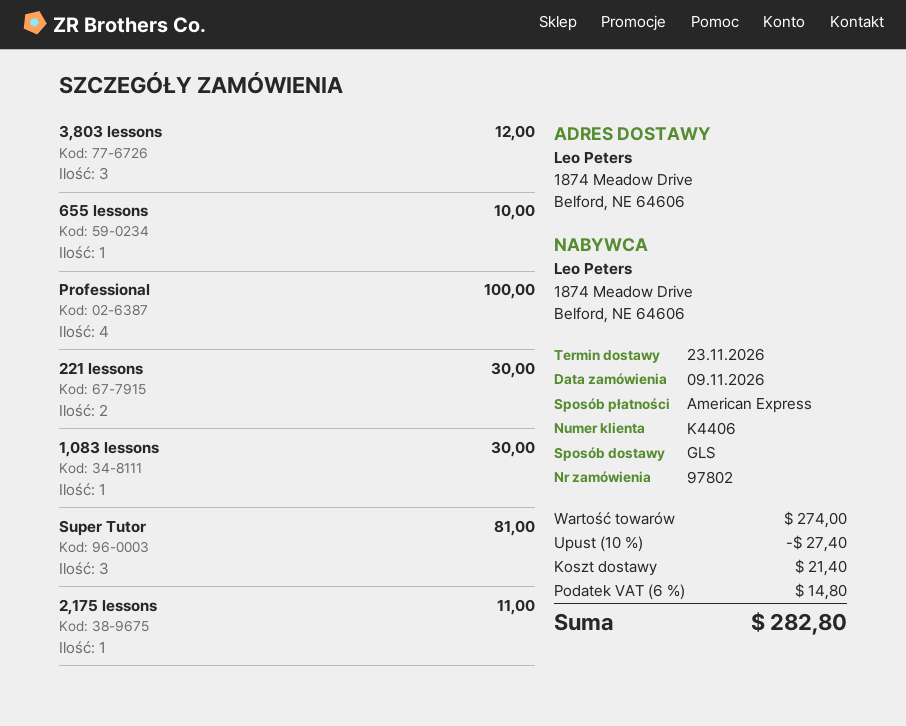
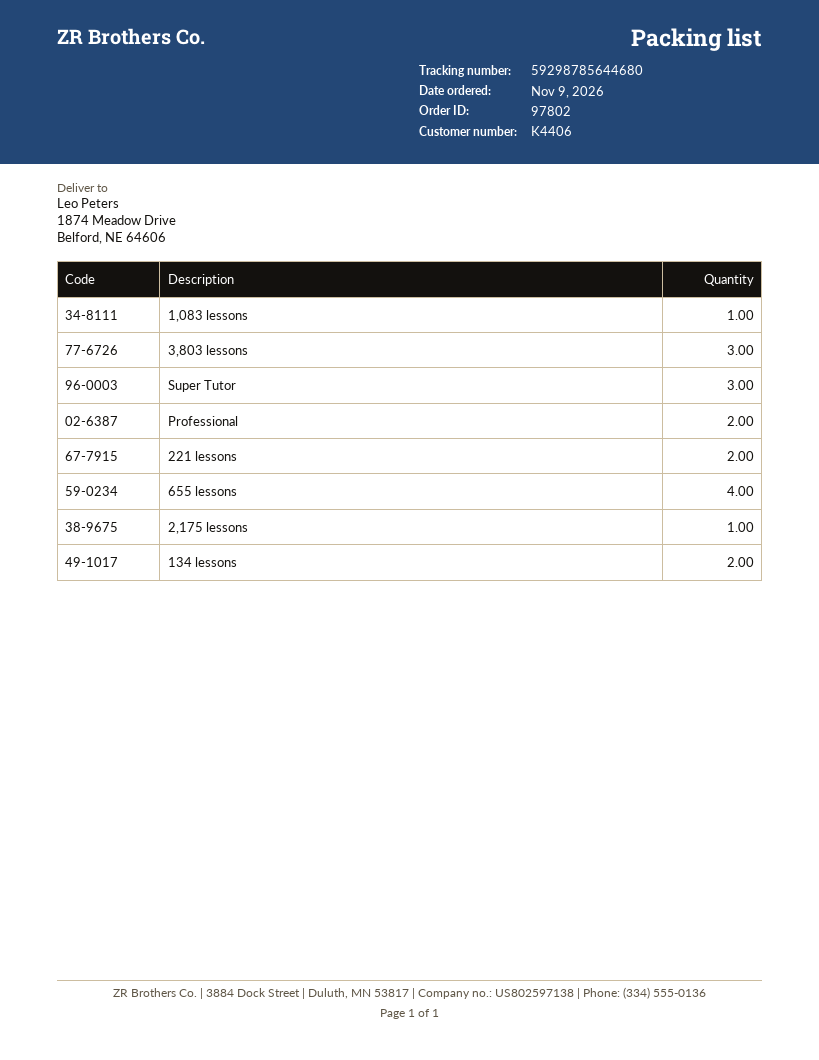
655 lessons: 1 -> 4
Professional: 4 -> 2
134 lessons: none -> 2

